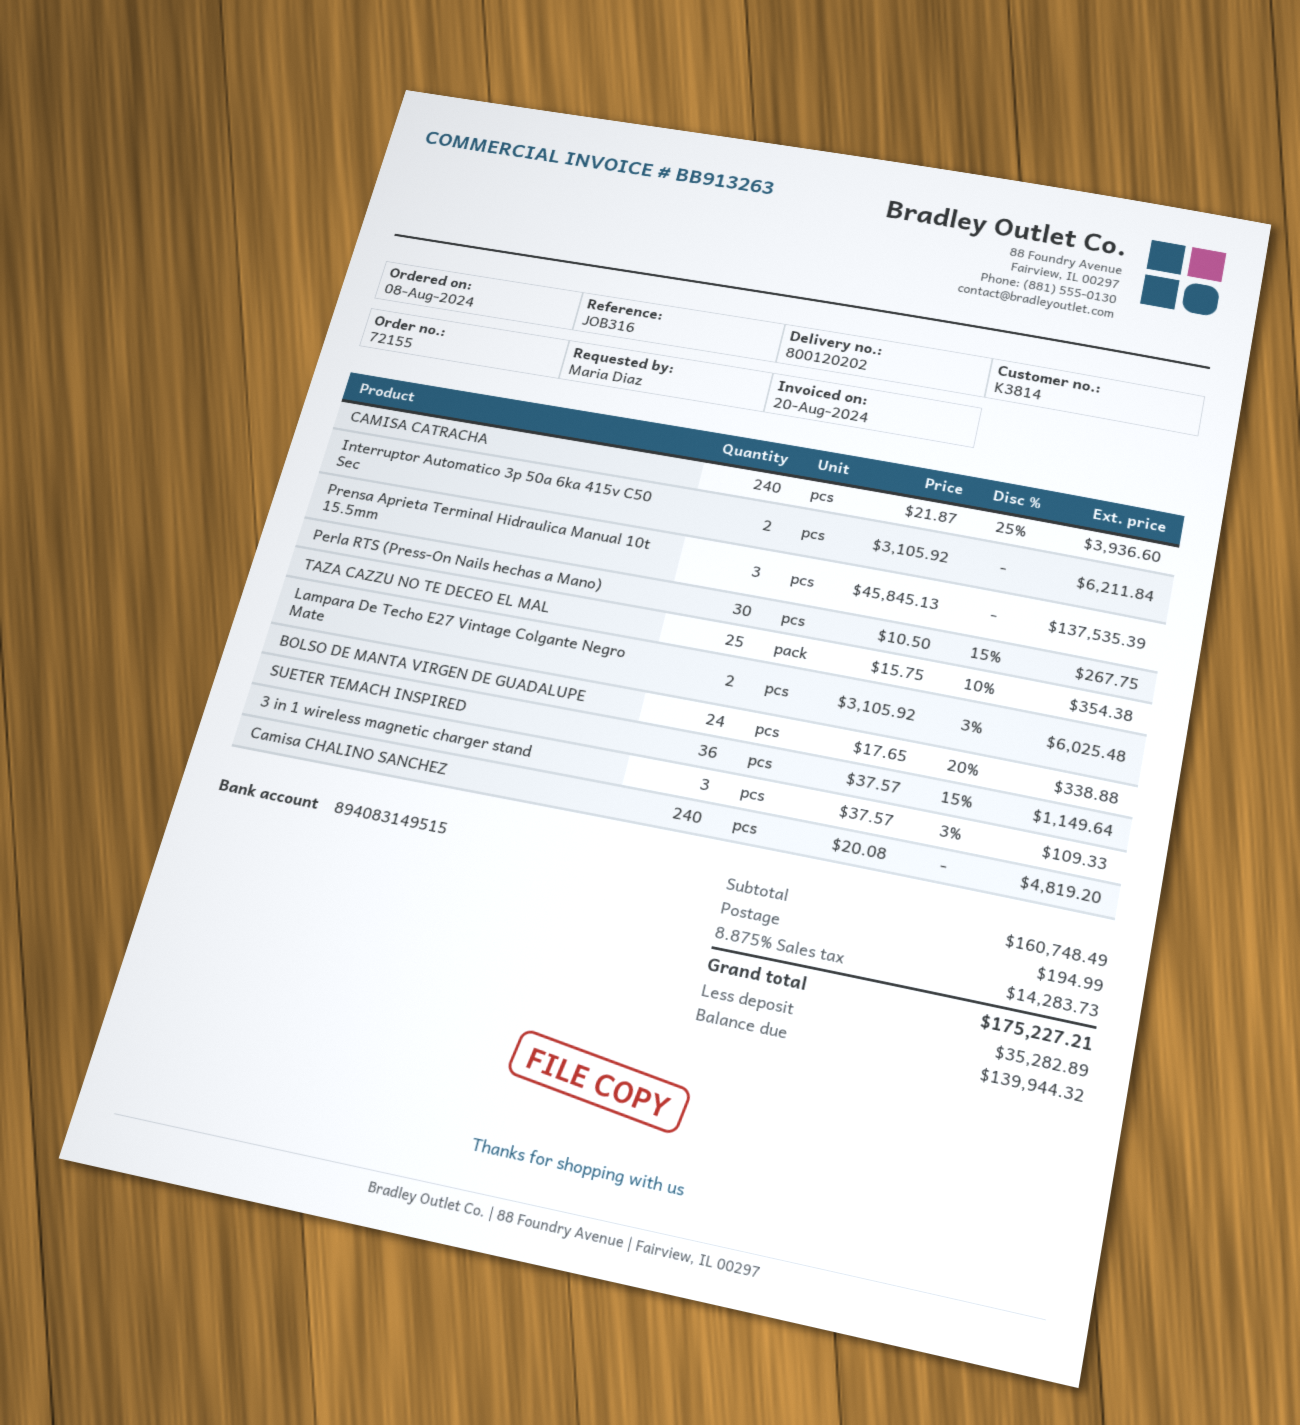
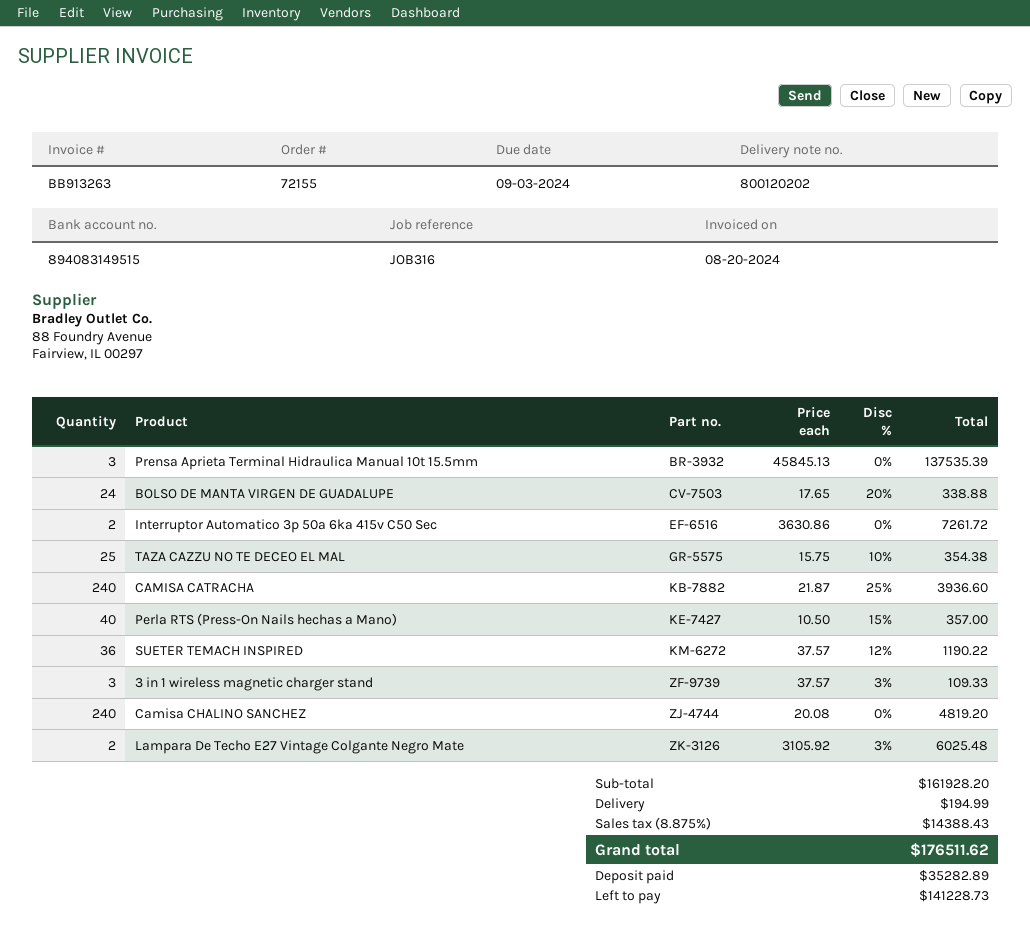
Interruptor Automatico 3p 50a 6ka 415v C50 Sec: 2 x 3105.92 = 6211.84 -> 2 x 3630.86 = 7261.72
Perla RTS (Press-On Nails hechas a Mano): 30 x 10.50 - 15% = 267.75 -> 40 x 10.50 - 15% = 357.00
SUETER TEMACH INSPIRED: 36 x 37.57 - 15% = 1149.64 -> 36 x 37.57 - 12% = 1190.22
subtotal: 160748.49 -> 161928.20
tax: 8.875% = 14283.73 -> 8.875% = 14388.43
total: 175227.21 -> 176511.62
balance: 139944.32 -> 141228.73

